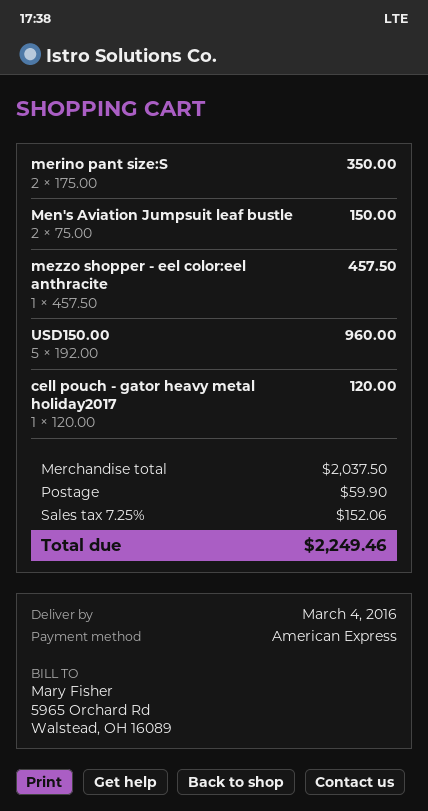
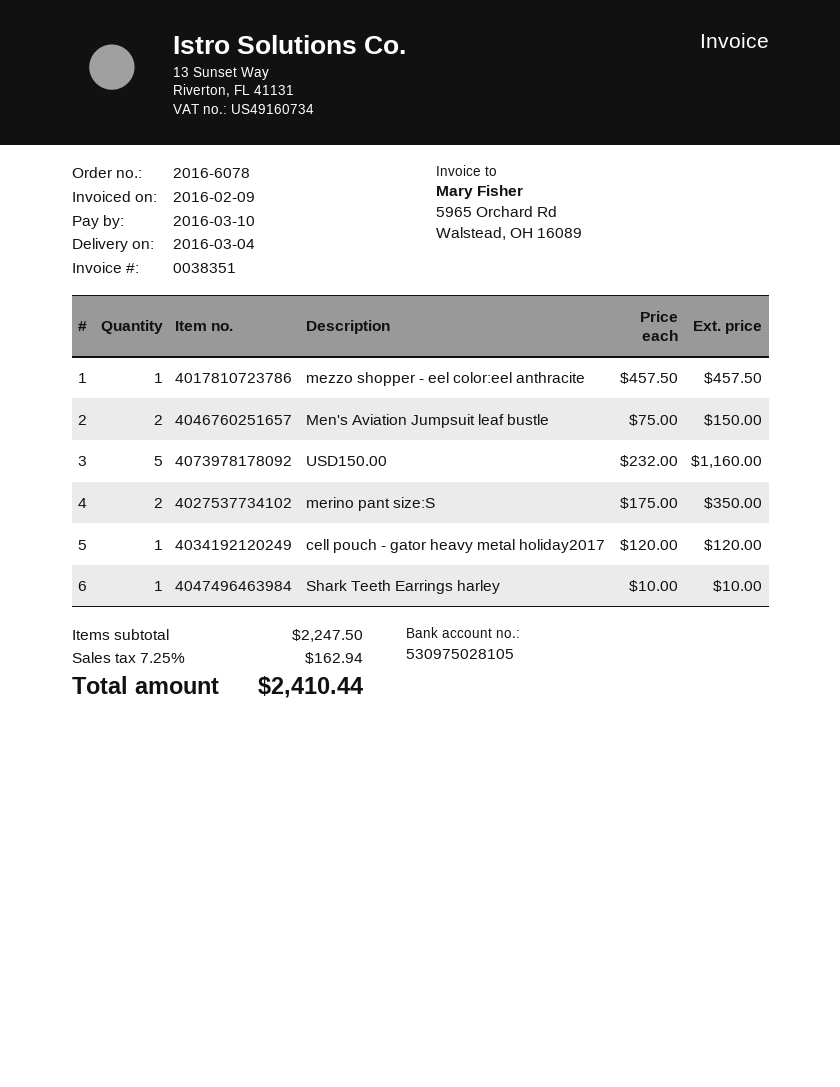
USD150.00: 5 x 192.00 = 960.00 -> 5 x 232.00 = 1160.00
Shark Teeth Earrings harley: none -> 1 x 10.00 = 10.00
subtotal: 2037.50 -> 2247.50
shipping: 59.90 -> none
tax: 7.25% = 152.06 -> 7.25% = 162.94
total: 2249.46 -> 2410.44

